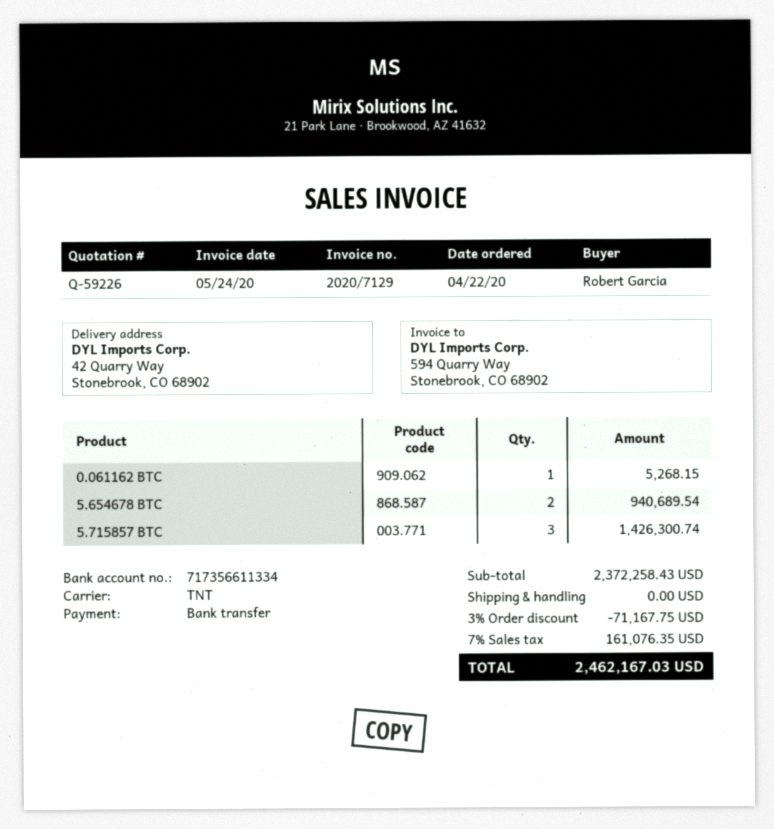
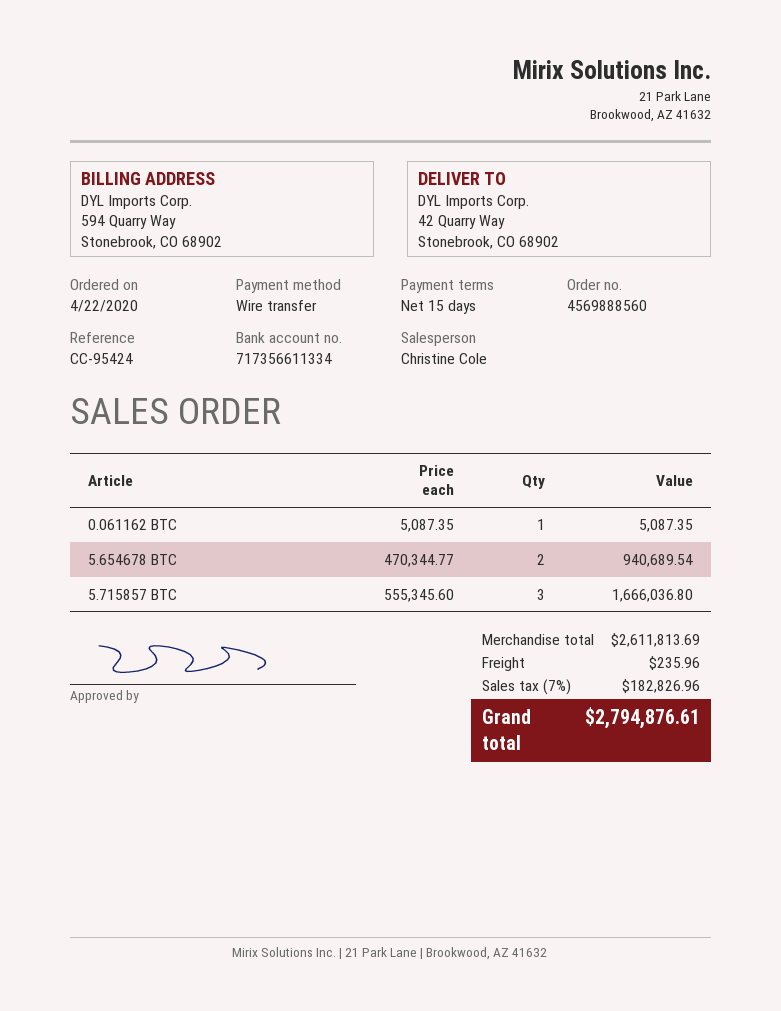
0.061162 BTC: 1 for 5268.15 -> 1 for 5087.35
5.715857 BTC: 3 for 1426300.74 -> 3 for 1666036.80
subtotal: 2372258.43 -> 2611813.69
discount: 3% = 71167.75 -> none
shipping: 0.00 -> 235.96
tax: 7% = 161076.35 -> 7% = 182826.96
total: 2462167.03 -> 2794876.61

